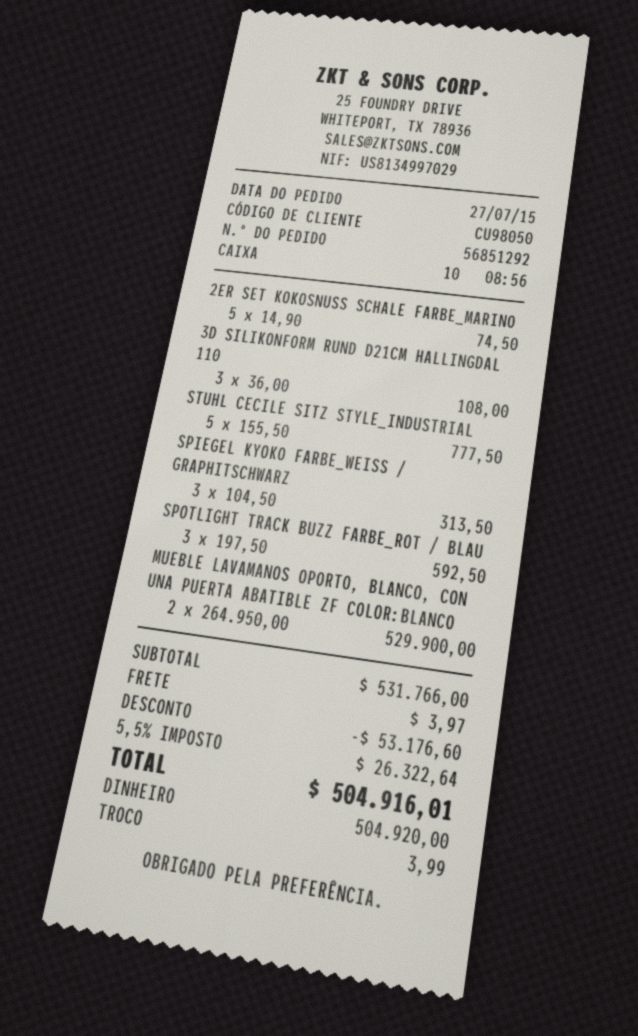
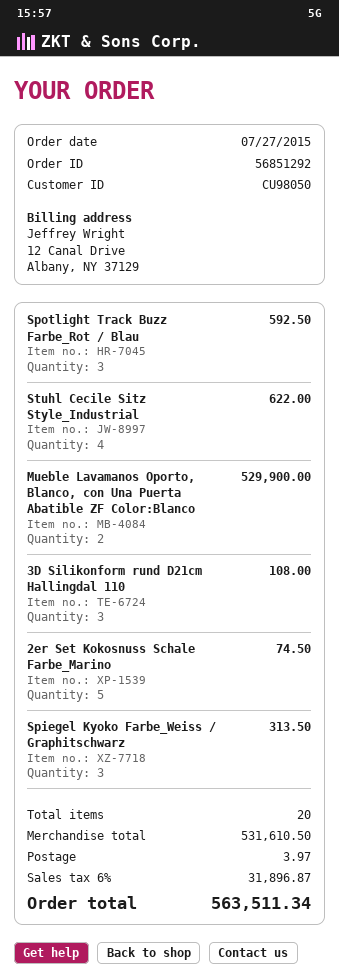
STUHL CECILE SITZ STYLE_INDUSTRIAL: 5 for 777.50 -> 4 for 622.00
subtotal: 531766.00 -> 531610.50
discount: 53176.60 -> none
tax: 5.5% = 26322.64 -> 6% = 31896.87
total: 504916.01 -> 563511.34

